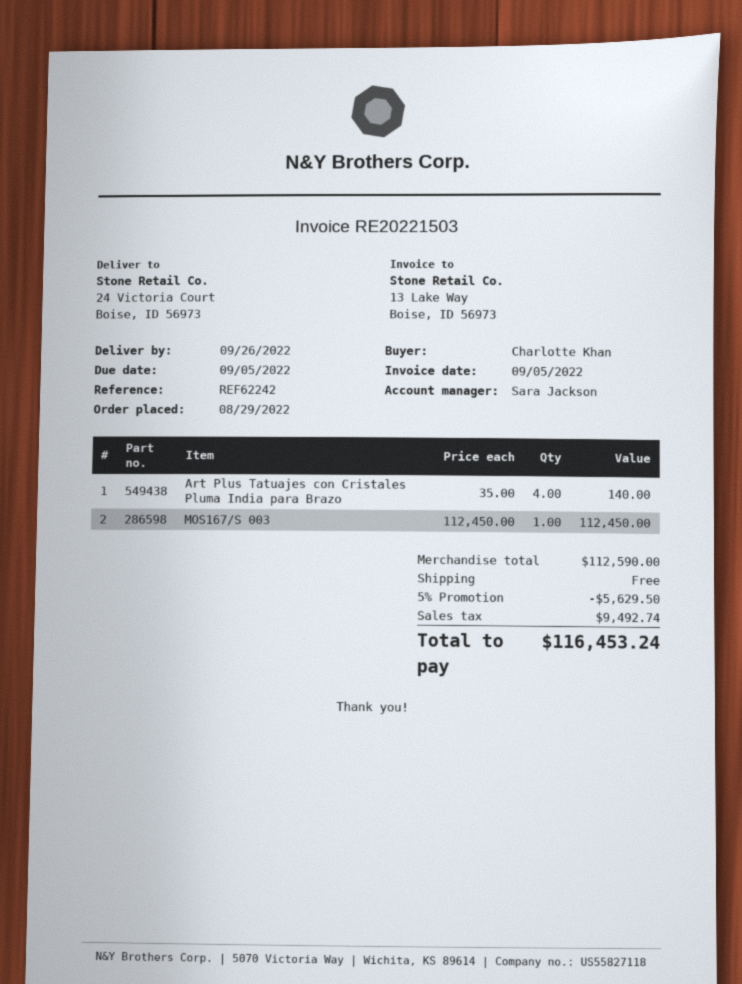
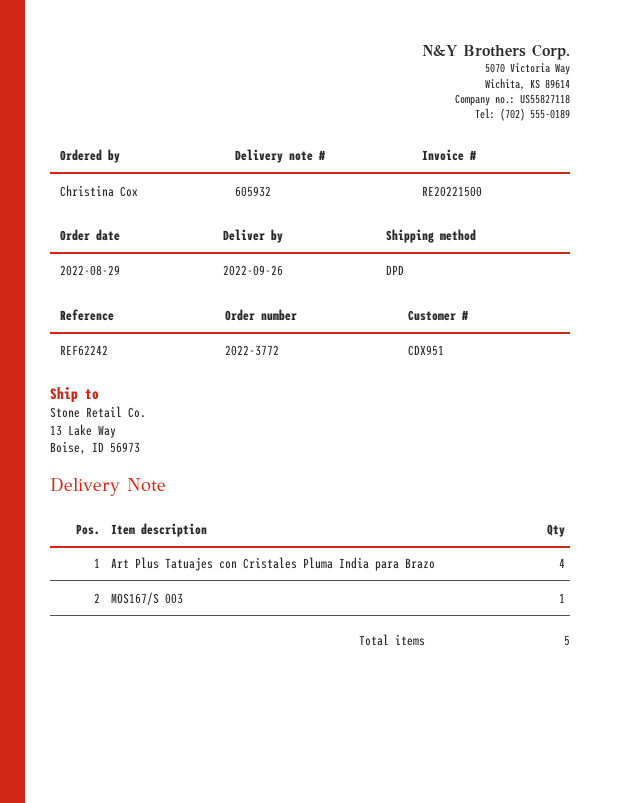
invoice number: RE20221503 -> RE20221500
ordered by: Charlotte Khan -> Christina Cox
ship to: 24 Victoria Court, Boise, ID 56973 -> 13 Lake Way, Boise, ID 56973

